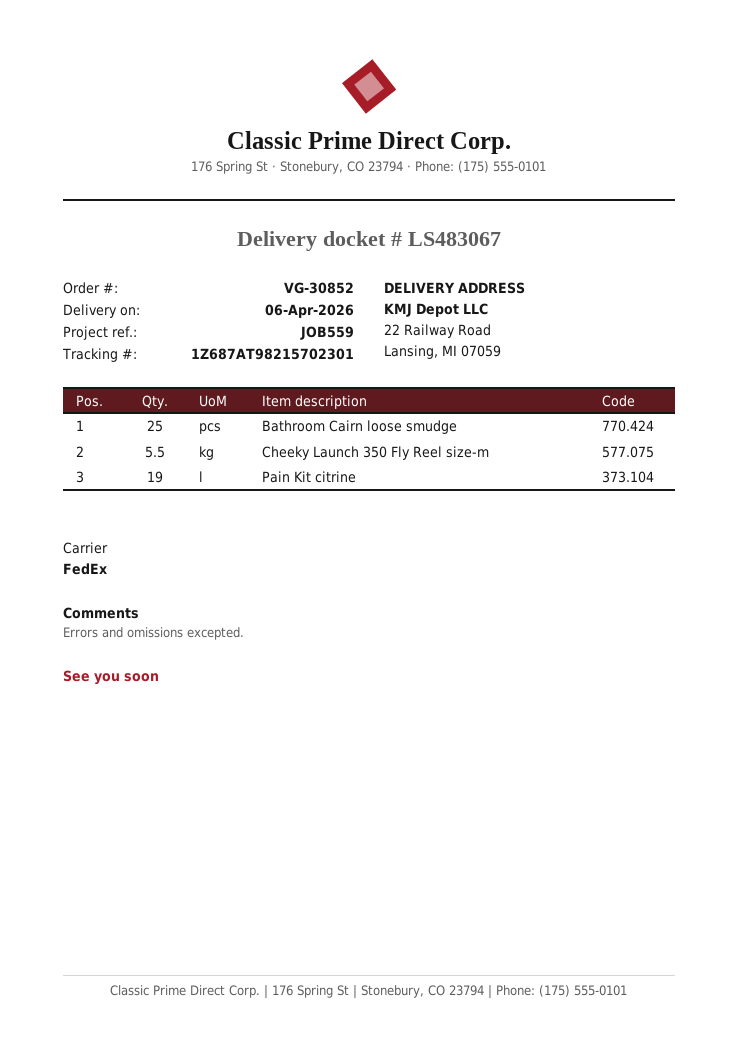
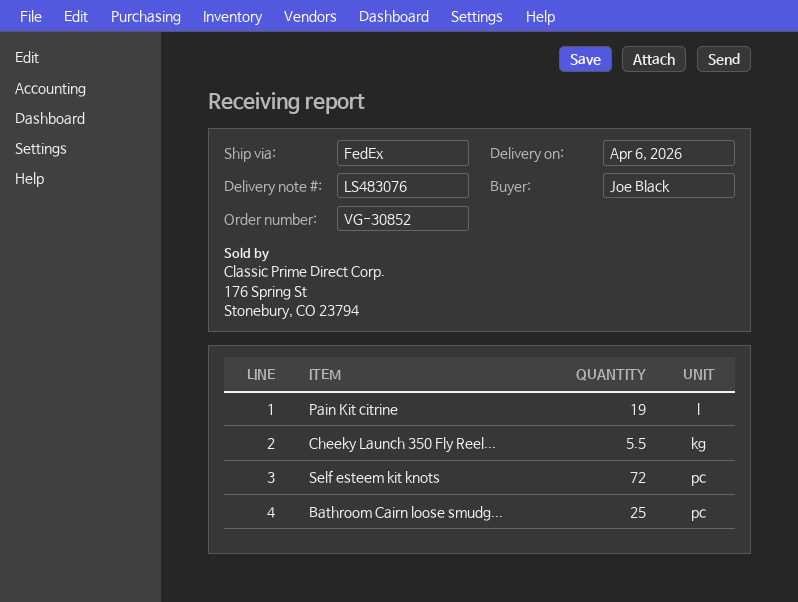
delivery note number: LS483067 -> LS483076
Self esteem kit knots: none -> 72

